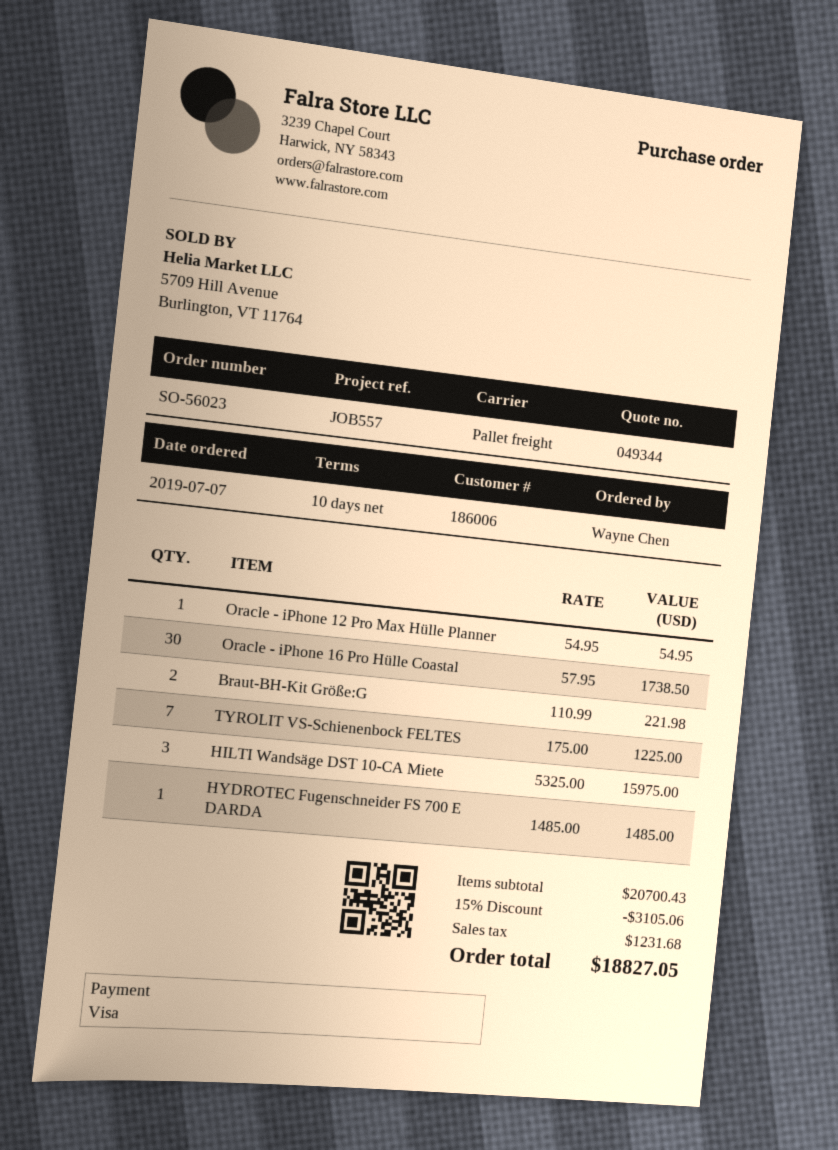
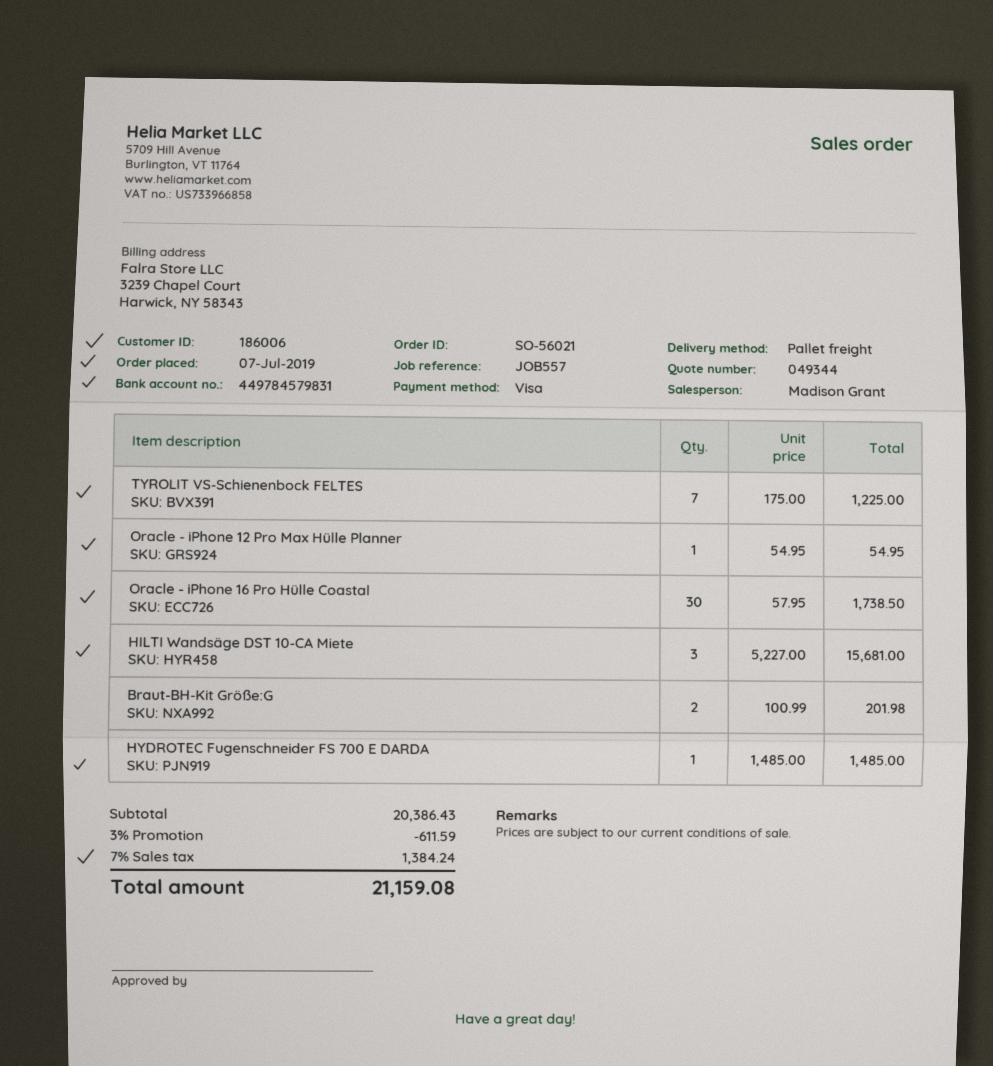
order number: SO-56023 -> SO-56021
Braut-BH-Kit Größe:G: 2 x 110.99 = 221.98 -> 2 x 100.99 = 201.98
HILTI Wandsäge DST 10-CA Miete: 3 x 5325.00 = 15975.00 -> 3 x 5227.00 = 15681.00
subtotal: 20700.43 -> 20386.43
discount: 15% = 3105.06 -> 3% = 611.59
tax: 1231.68 -> 1384.24
total: 18827.05 -> 21159.08

